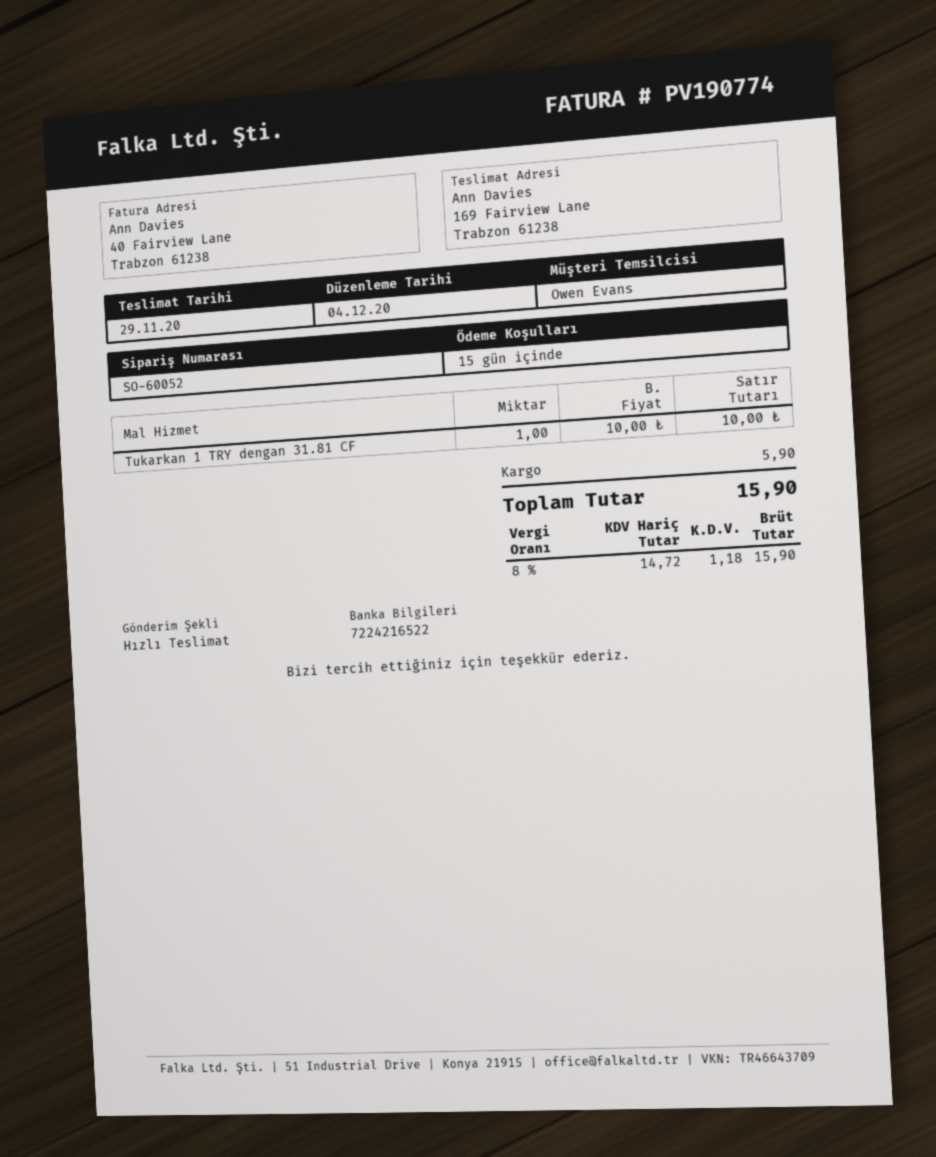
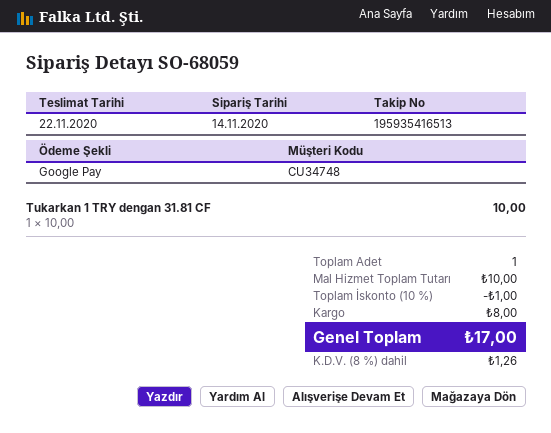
order number: SO-60052 -> SO-68059
delivery date: 2020-11-29 -> 2020-11-22
discount: none -> 10% = 1.00
shipping: 5.90 -> 8.00
tax: 8% = 1.18 -> 8% = 1.26
total: 15.90 -> 17.00

